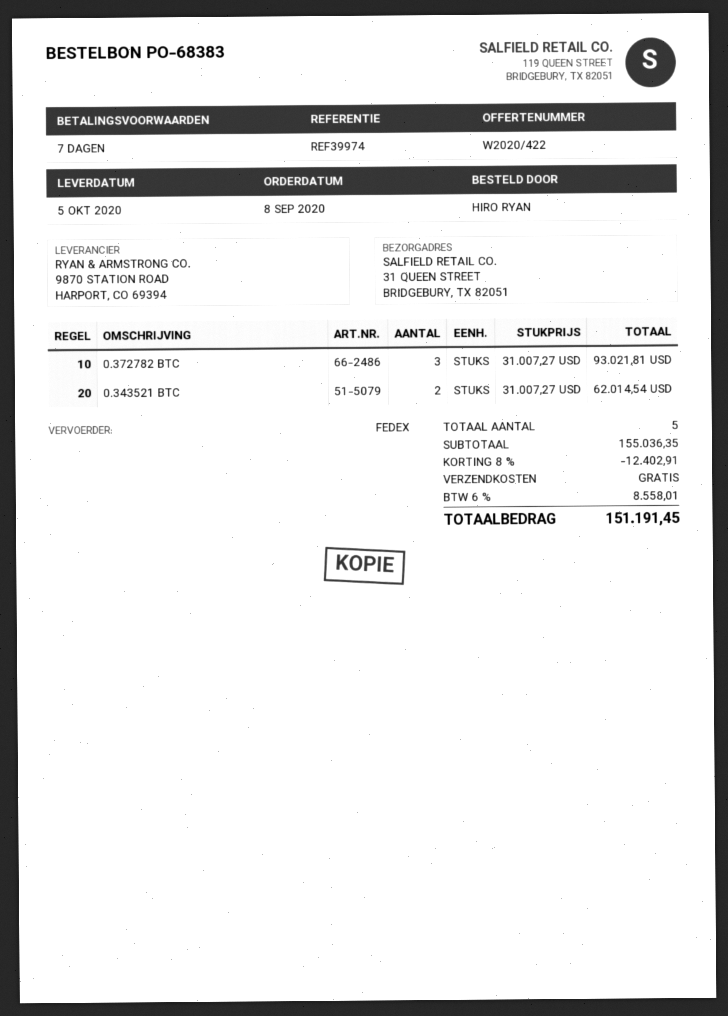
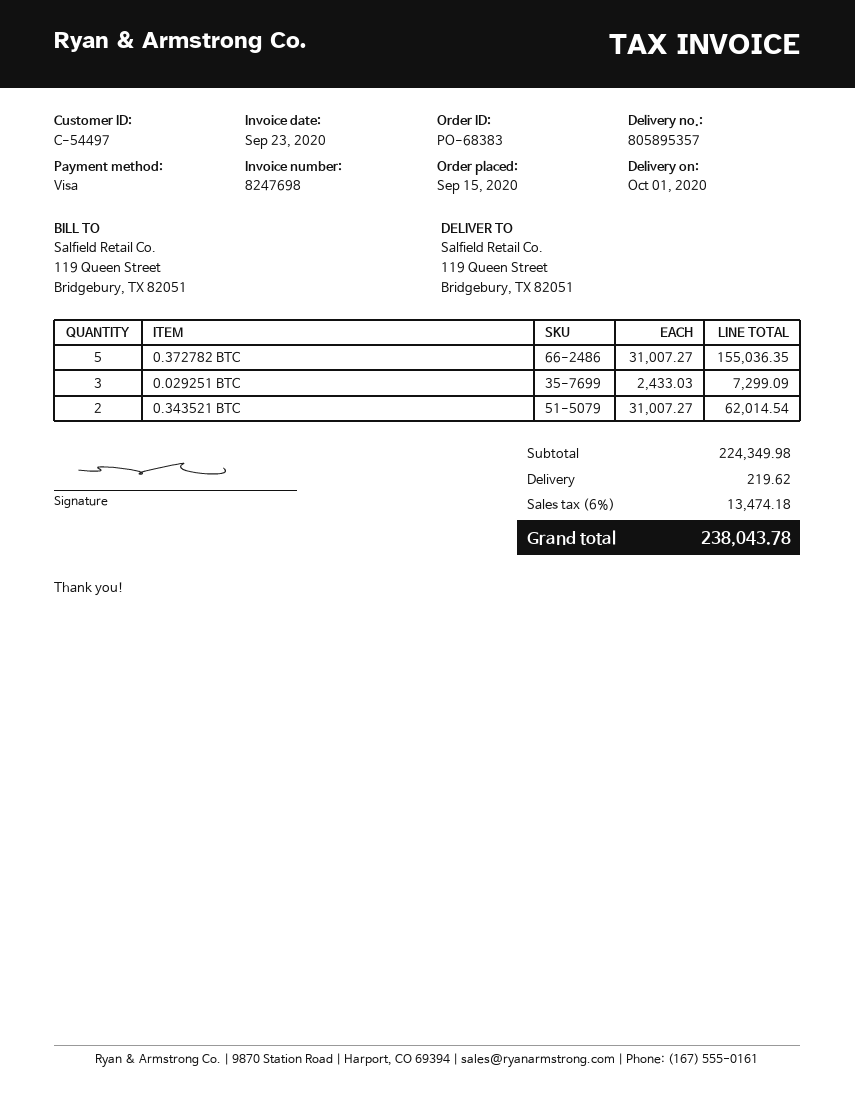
order date: 2020-09-08 -> 2020-09-15
delivery date: 2020-10-05 -> 2020-10-01
ship to: 31 QUEEN STREET, BRIDGEBURY, TX 82051 -> 119 Queen Street, Bridgebury, TX 82051
0.372782 BTC: 3 x 31007.27 = 93021.81 -> 5 x 31007.27 = 155036.35
0.029251 BTC: none -> 3 x 2433.03 = 7299.09
subtotal: 155036.35 -> 224349.98
discount: 8% = 12402.91 -> none
shipping: 0.00 -> 219.62
tax: 6% = 8558.01 -> 6% = 13474.18
total: 151191.45 -> 238043.78

